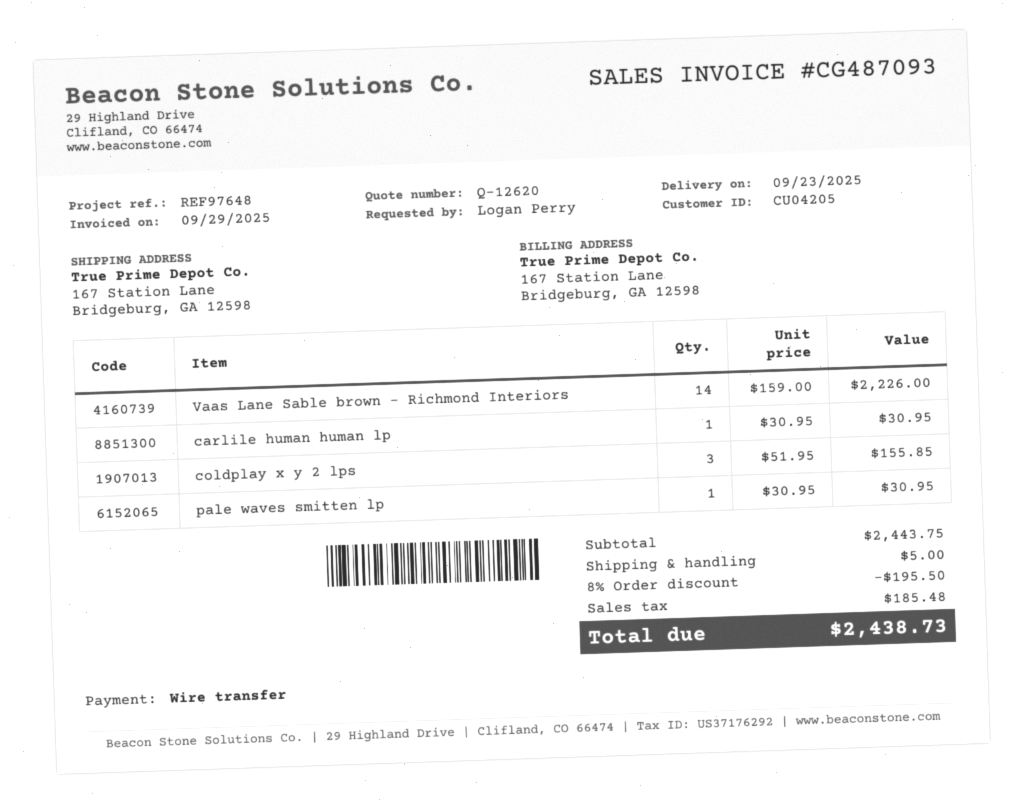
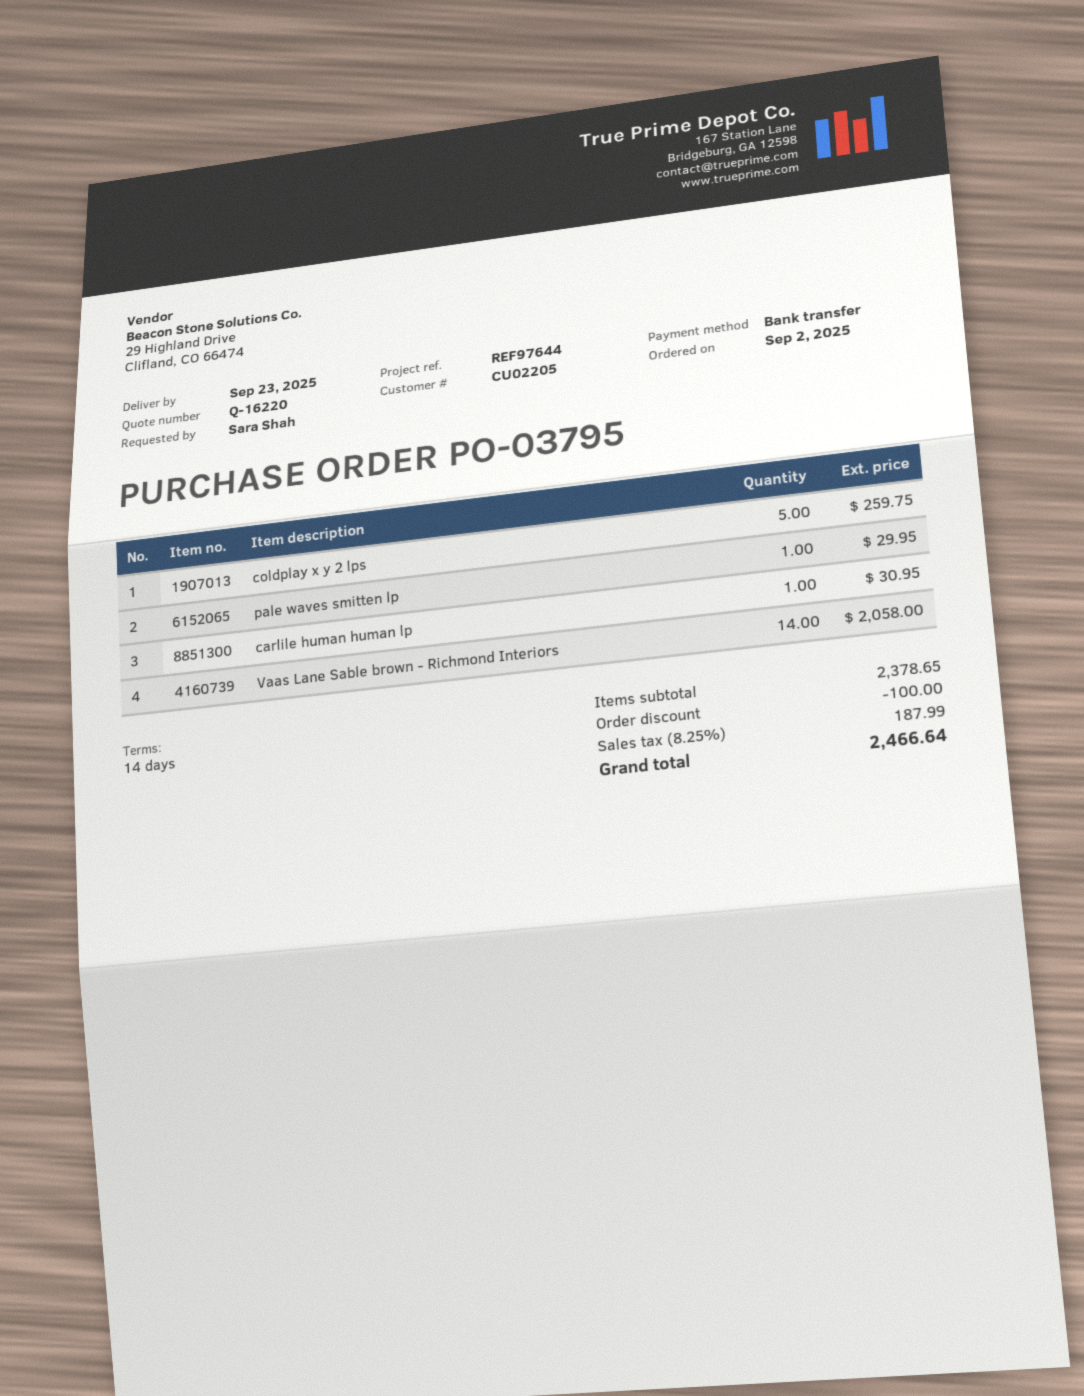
quote number: Q-12620 -> Q-16220
customer number: CU04205 -> CU02205
reference: REF97648 -> REF97644
ordered by: Logan Perry -> Sara Shah
Vaas Lane Sable brown - Richmond Interiors: 14 for 2226.00 -> 14 for 2058.00
coldplay x y 2 lps: 3 for 155.85 -> 5 for 259.75
pale waves smitten lp: 1 for 30.95 -> 1 for 29.95
subtotal: 2443.75 -> 2378.65
discount: 195.50 -> 100.00
shipping: 5.00 -> none
tax: 185.48 -> 187.99
total: 2438.73 -> 2466.64

